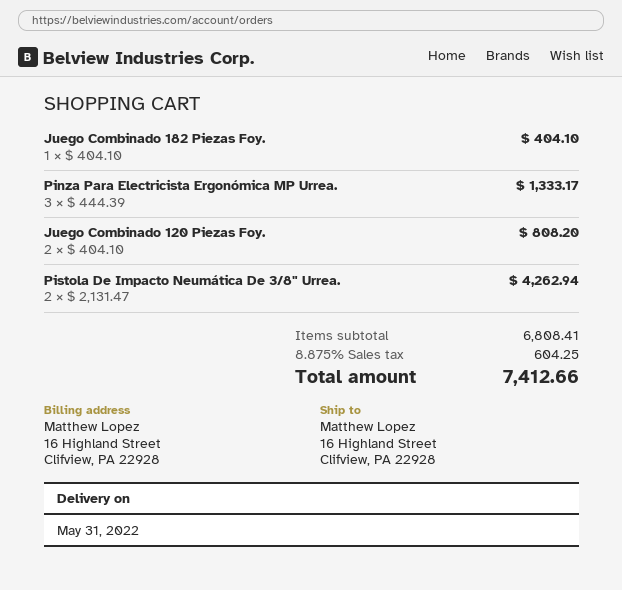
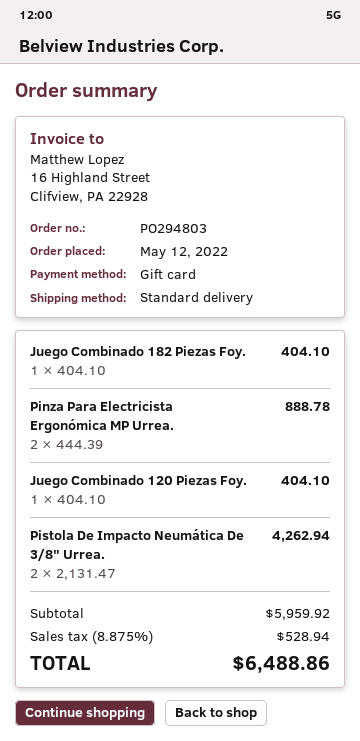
Pinza Para Electricista Ergonómica MP Urrea.: 3 x 444.39 = 1333.17 -> 2 x 444.39 = 888.78
Juego Combinado 120 Piezas Foy.: 2 x 404.10 = 808.20 -> 1 x 404.10 = 404.10
subtotal: 6808.41 -> 5959.92
tax: 8.875% = 604.25 -> 8.875% = 528.94
total: 7412.66 -> 6488.86

